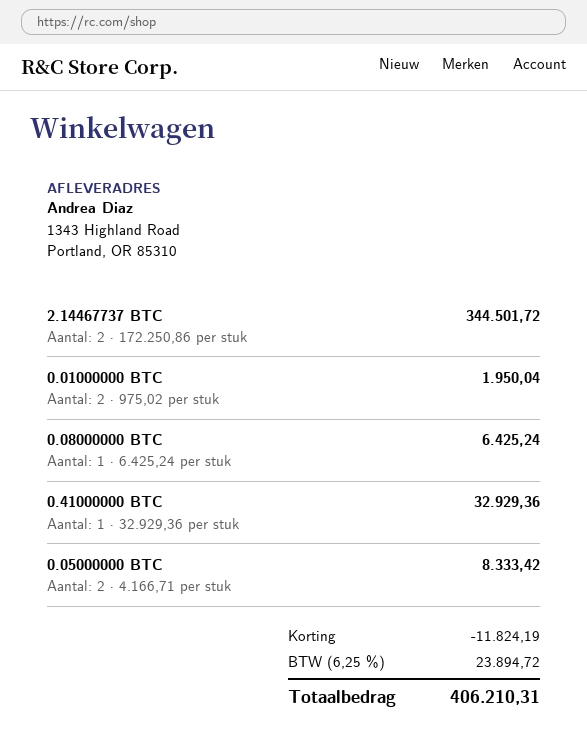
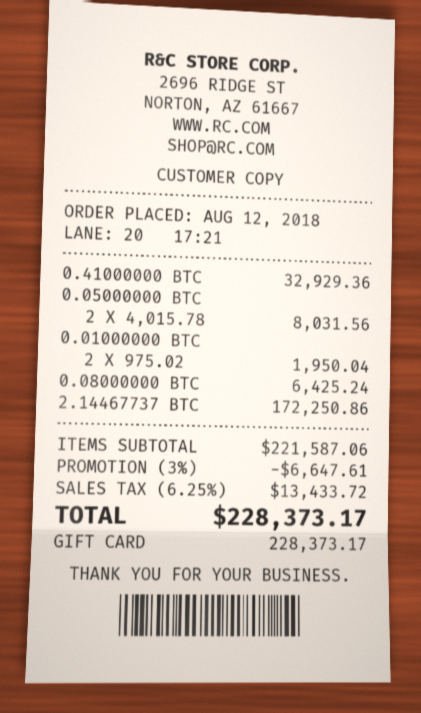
2.14467737 BTC: 2 x 172250.86 = 344501.72 -> 1 x 172250.86 = 172250.86
0.05000000 BTC: 2 x 4166.71 = 8333.42 -> 2 x 4015.78 = 8031.56
discount: 11824.19 -> 6647.61
tax: 6.25% = 23894.72 -> 6.25% = 13433.72
total: 406210.31 -> 228373.17

